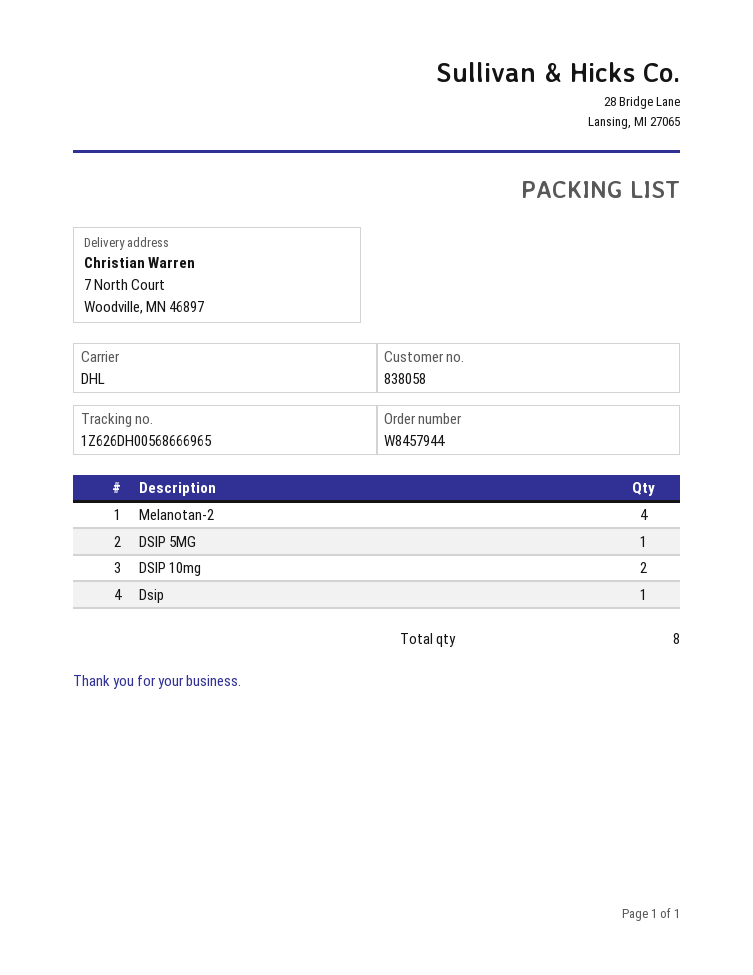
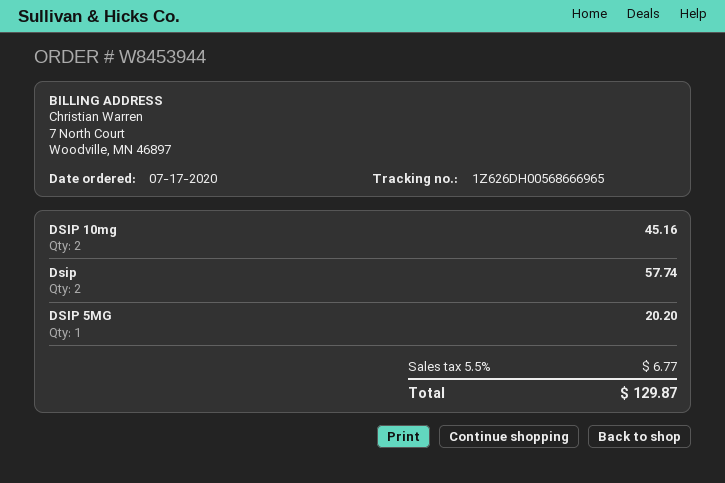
order number: W8457944 -> W8453944
Melanotan-2: 4 -> none
Dsip: 1 -> 2

